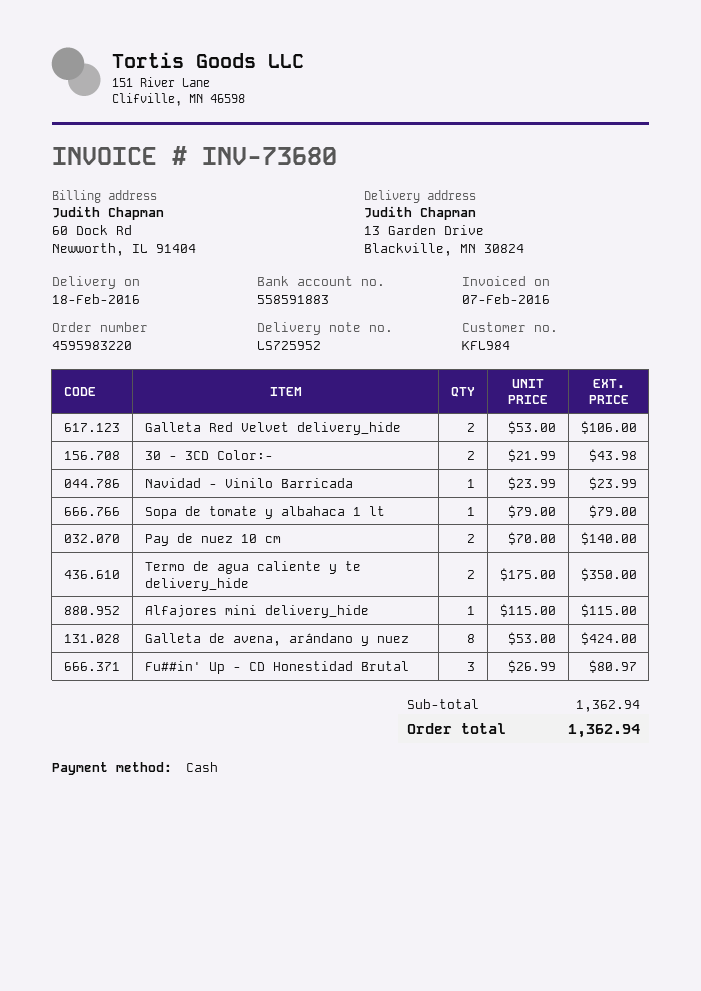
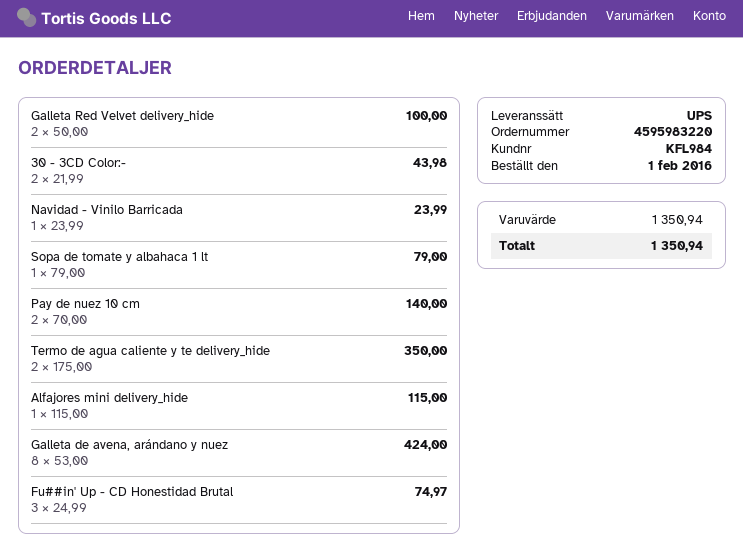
Galleta Red Velvet delivery_hide: 2 x 53.00 = 106.00 -> 2 x 50.00 = 100.00
Fu##in' Up - CD Honestidad Brutal: 3 x 26.99 = 80.97 -> 3 x 24.99 = 74.97
subtotal: 1362.94 -> 1350.94
total: 1362.94 -> 1350.94

